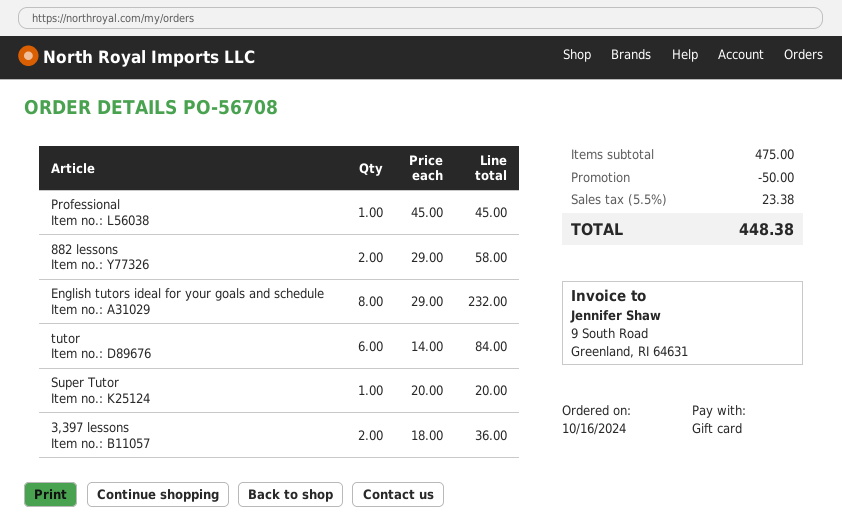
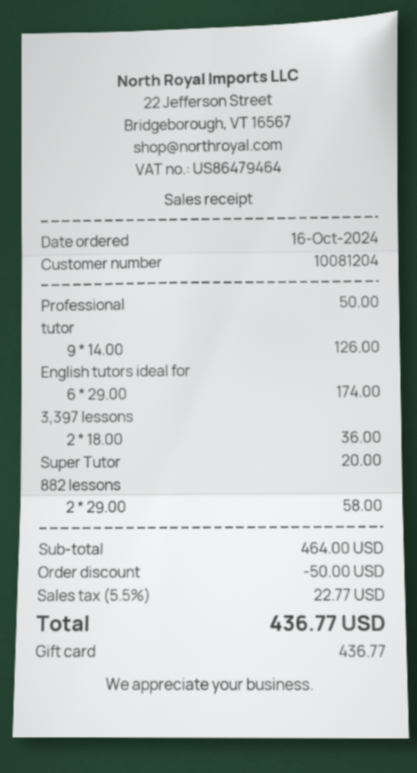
Professional: 1 x 45.00 = 45.00 -> 1 x 50.00 = 50.00
English tutors ideal for your goals and schedule: 8 x 29.00 = 232.00 -> 6 x 29.00 = 174.00
tutor: 6 x 14.00 = 84.00 -> 9 x 14.00 = 126.00
subtotal: 475.00 -> 464.00
tax: 5.5% = 23.38 -> 5.5% = 22.77
total: 448.38 -> 436.77

